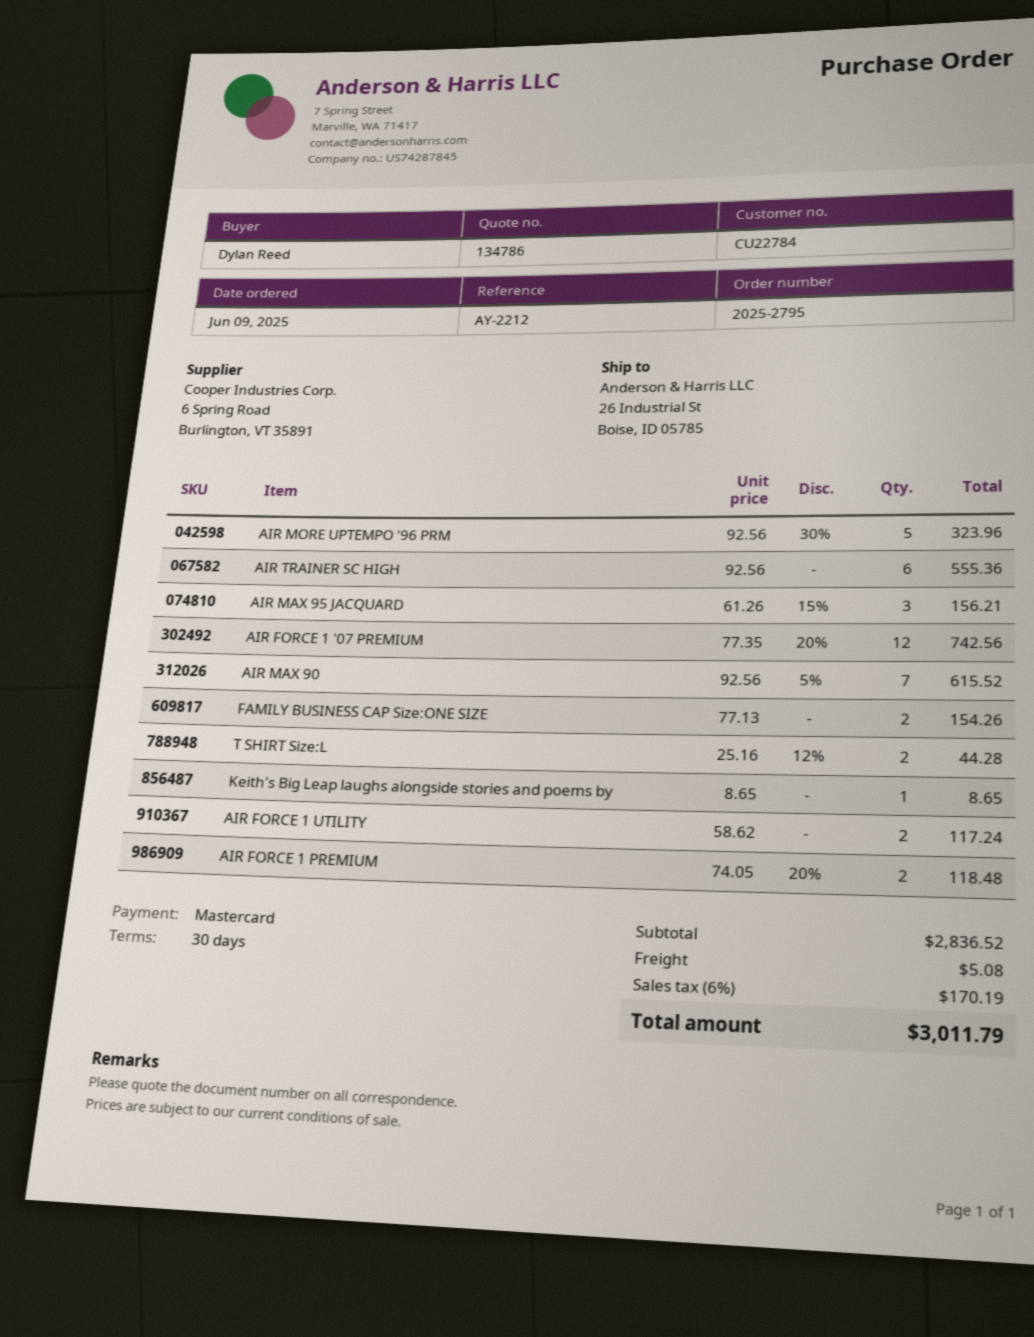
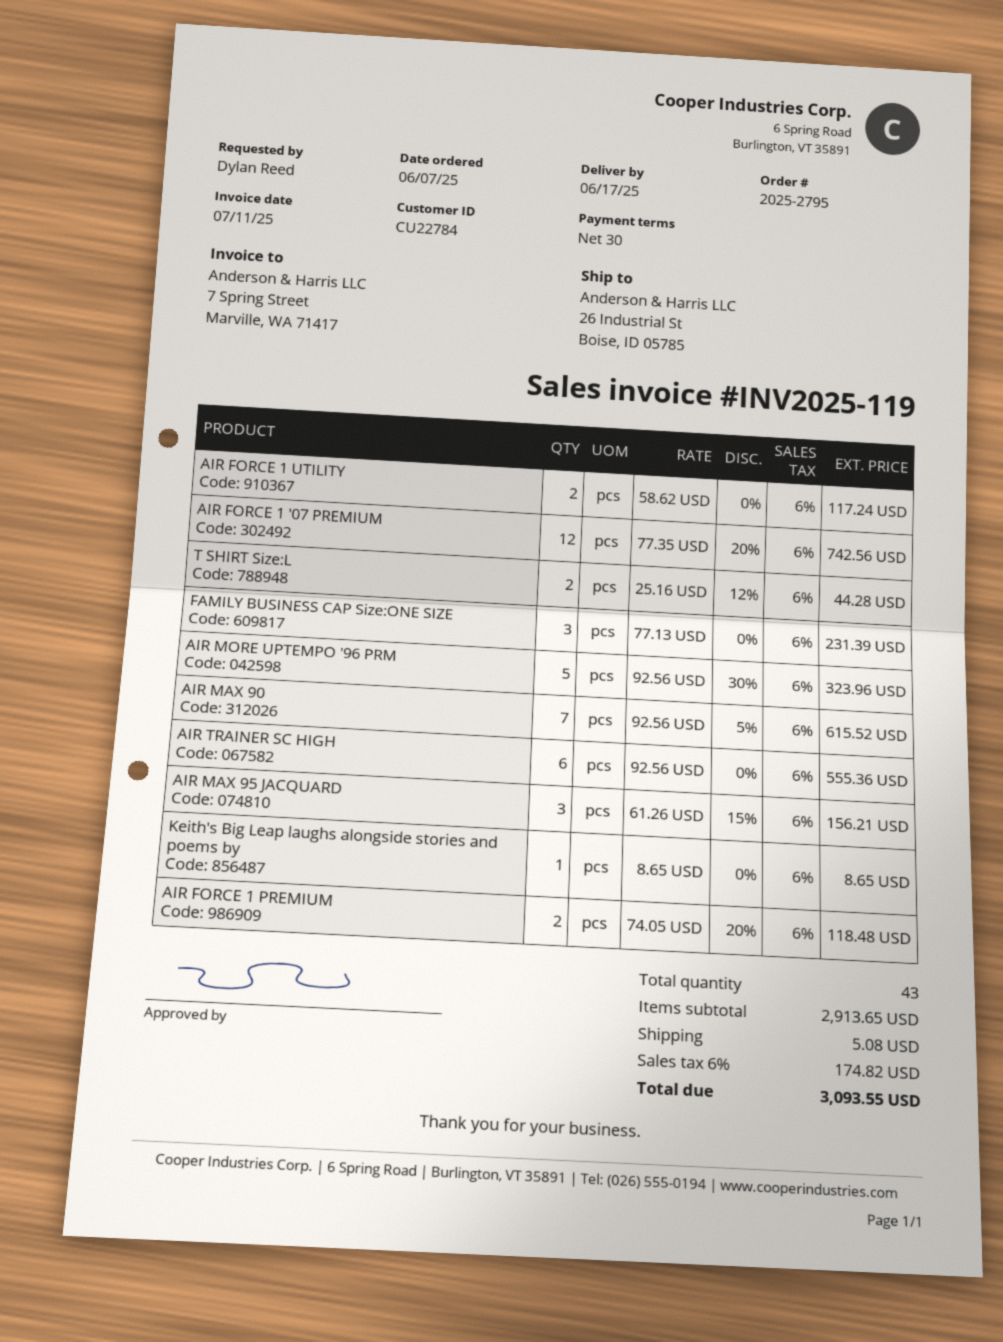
order date: 2025-06-09 -> 2025-06-07
FAMILY BUSINESS CAP Size:ONE SIZE: 2 x 77.13 = 154.26 -> 3 x 77.13 = 231.39
subtotal: 2836.52 -> 2913.65
tax: 6% = 170.19 -> 6% = 174.82
total: 3011.79 -> 3093.55

